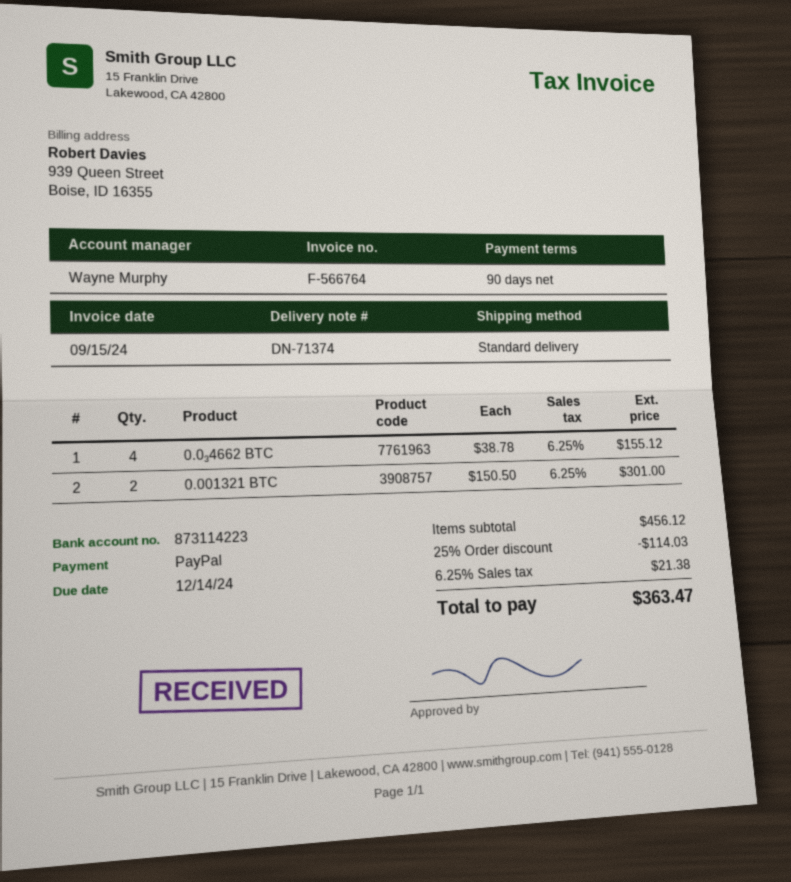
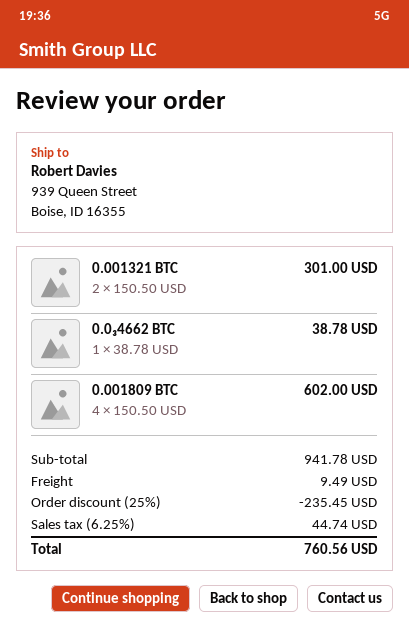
0.0₃4662 BTC: 4 x 38.78 = 155.12 -> 1 x 38.78 = 38.78
0.001809 BTC: none -> 4 x 150.50 = 602.00
subtotal: 456.12 -> 941.78
discount: 25% = 114.03 -> 25% = 235.45
shipping: none -> 9.49
tax: 6.25% = 21.38 -> 6.25% = 44.74
total: 363.47 -> 760.56

